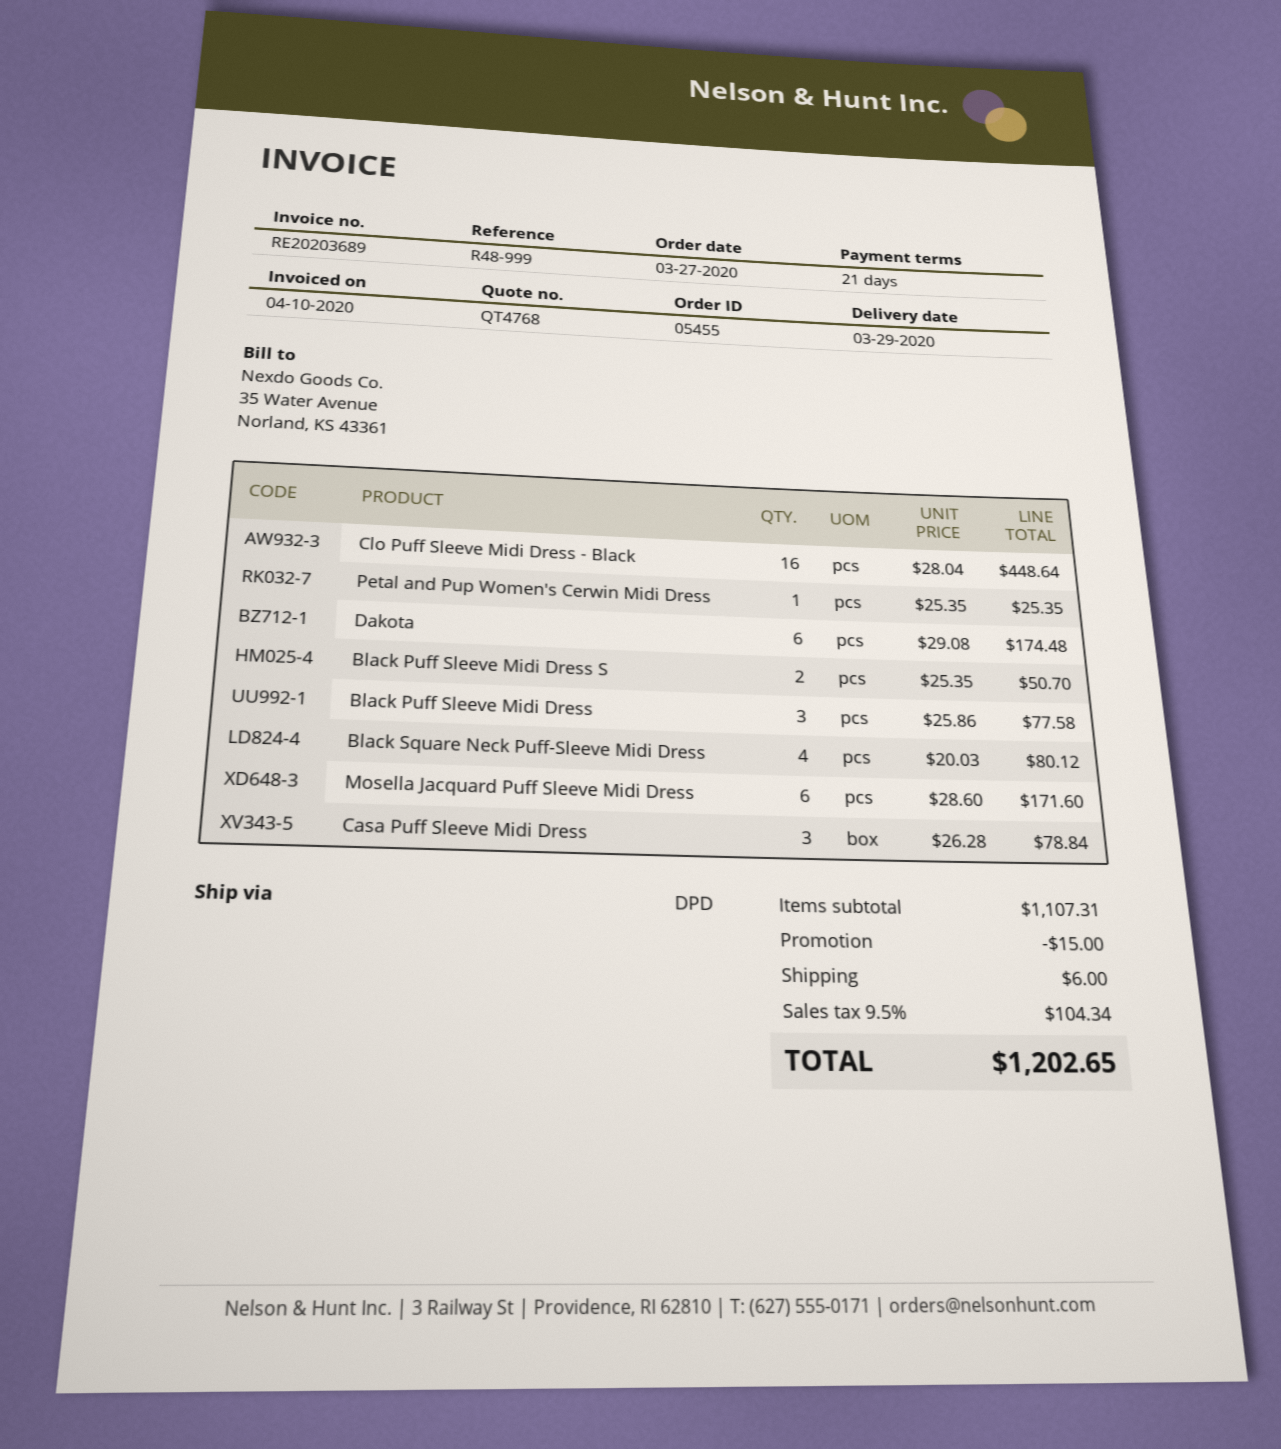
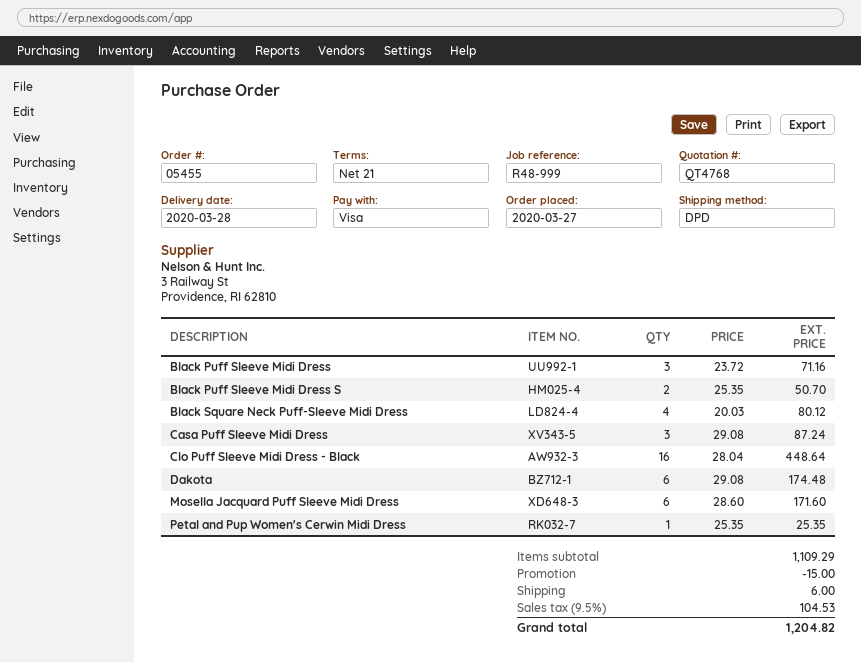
delivery date: 2020-03-29 -> 2020-03-28
Black Puff Sleeve Midi Dress: 3 x 25.86 = 77.58 -> 3 x 23.72 = 71.16
Casa Puff Sleeve Midi Dress: 3 x 26.28 = 78.84 -> 3 x 29.08 = 87.24
subtotal: 1107.31 -> 1109.29
tax: 9.5% = 104.34 -> 9.5% = 104.53
total: 1202.65 -> 1204.82

